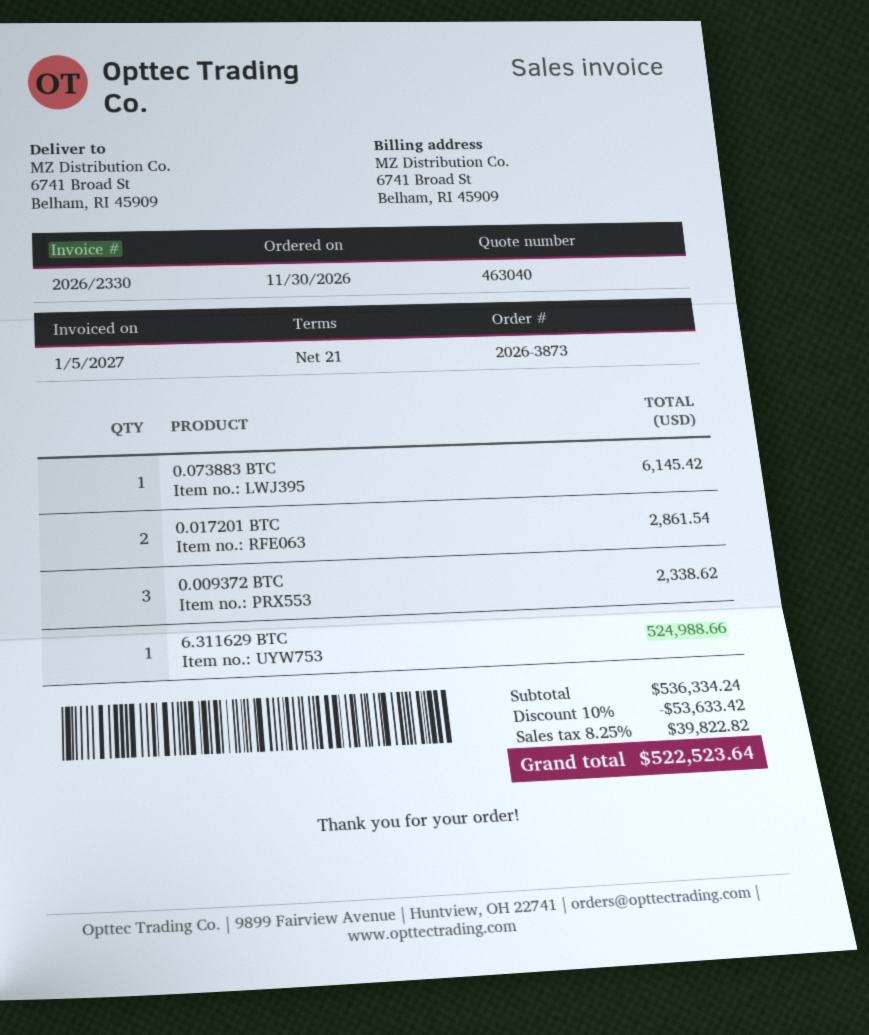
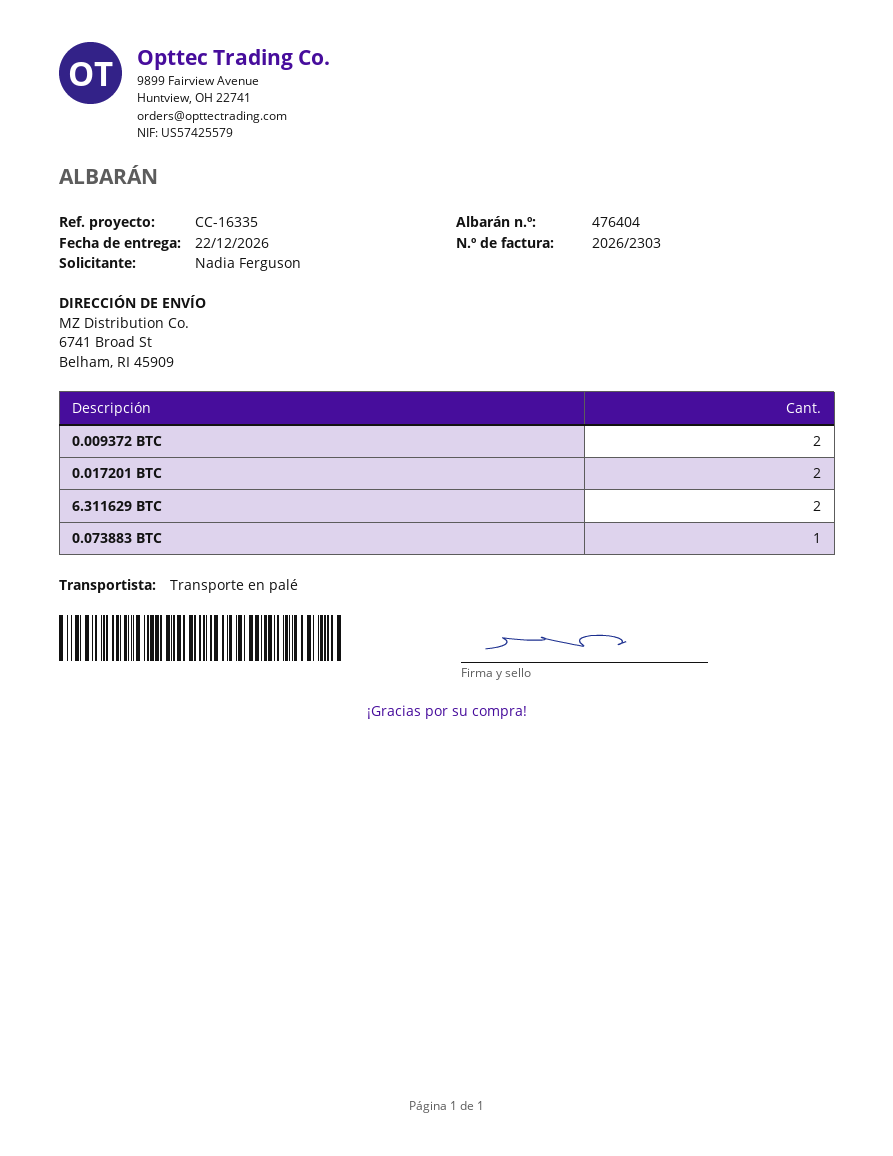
invoice number: 2026/2330 -> 2026/2303
0.009372 BTC: 3 -> 2
6.311629 BTC: 1 -> 2

